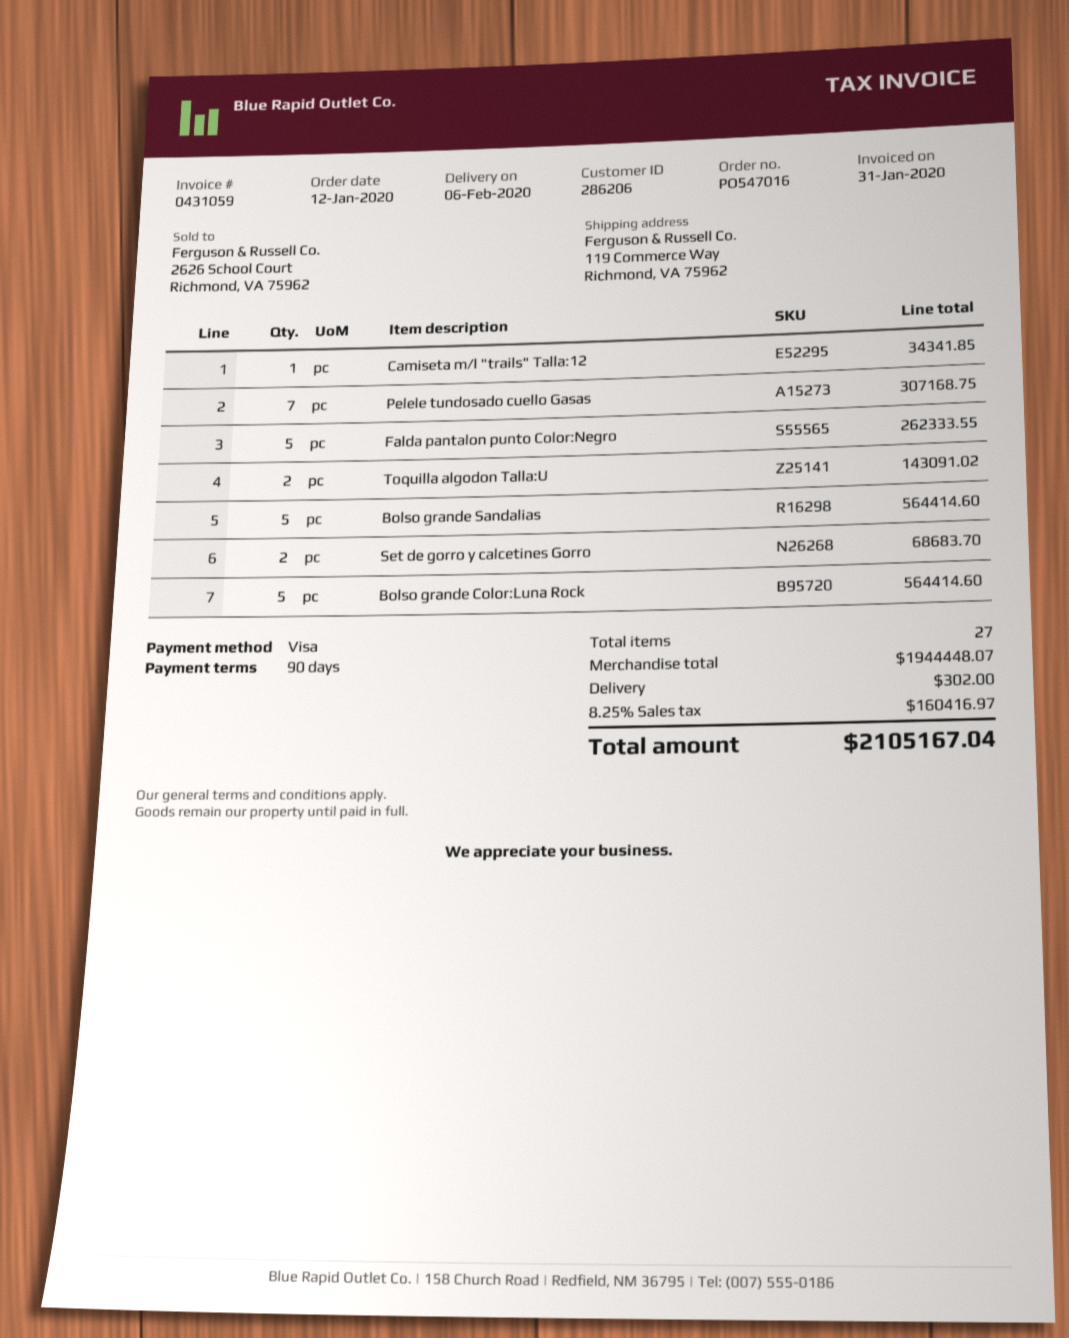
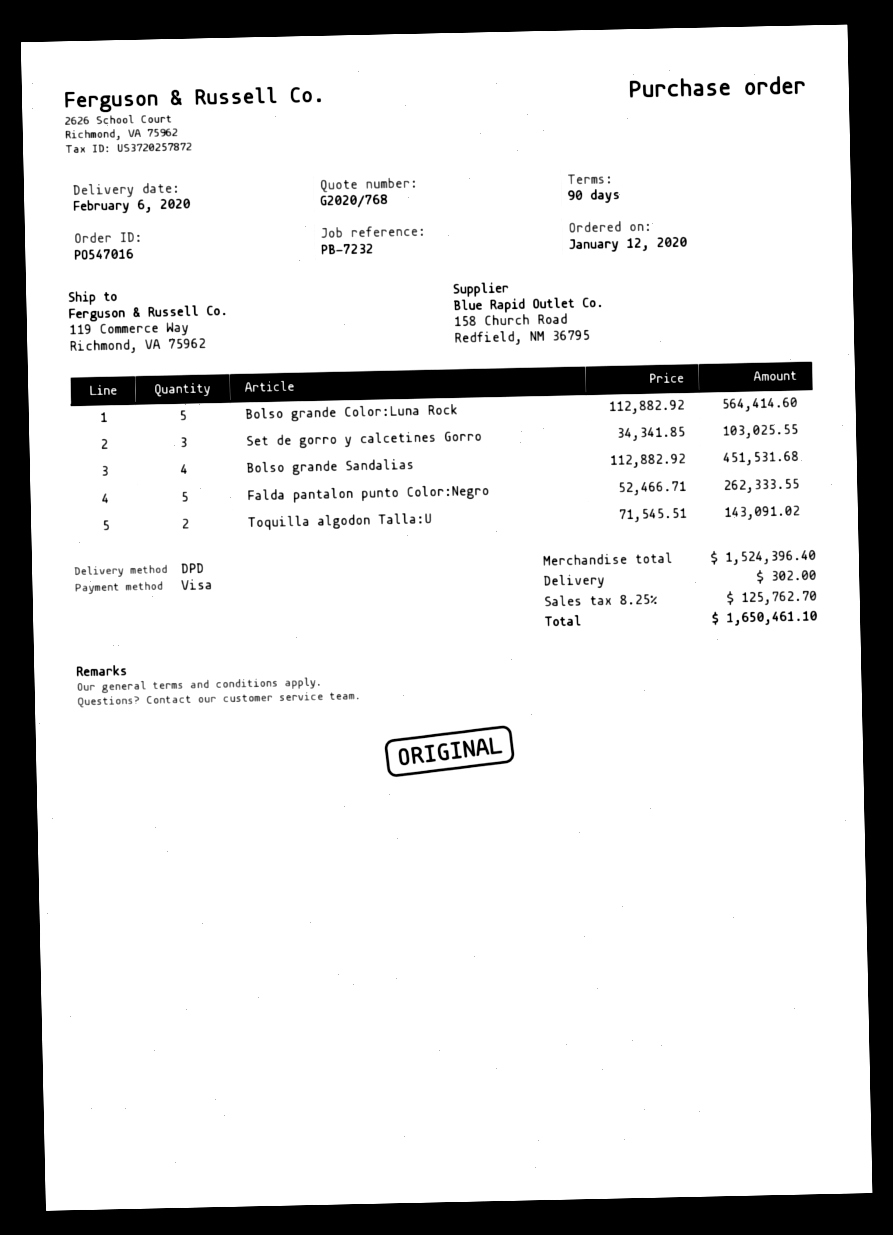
Camiseta m/l "trails" Talla:12: 1 for 34341.85 -> none
Pelele tundosado cuello Gasas: 7 for 307168.75 -> none
Bolso grande Sandalias: 5 for 564414.60 -> 4 for 451531.68
Set de gorro y calcetines Gorro: 2 for 68683.70 -> 3 for 103025.55
subtotal: 1944448.07 -> 1524396.40
tax: 8.25% = 160416.97 -> 8.25% = 125762.70
total: 2105167.04 -> 1650461.10

